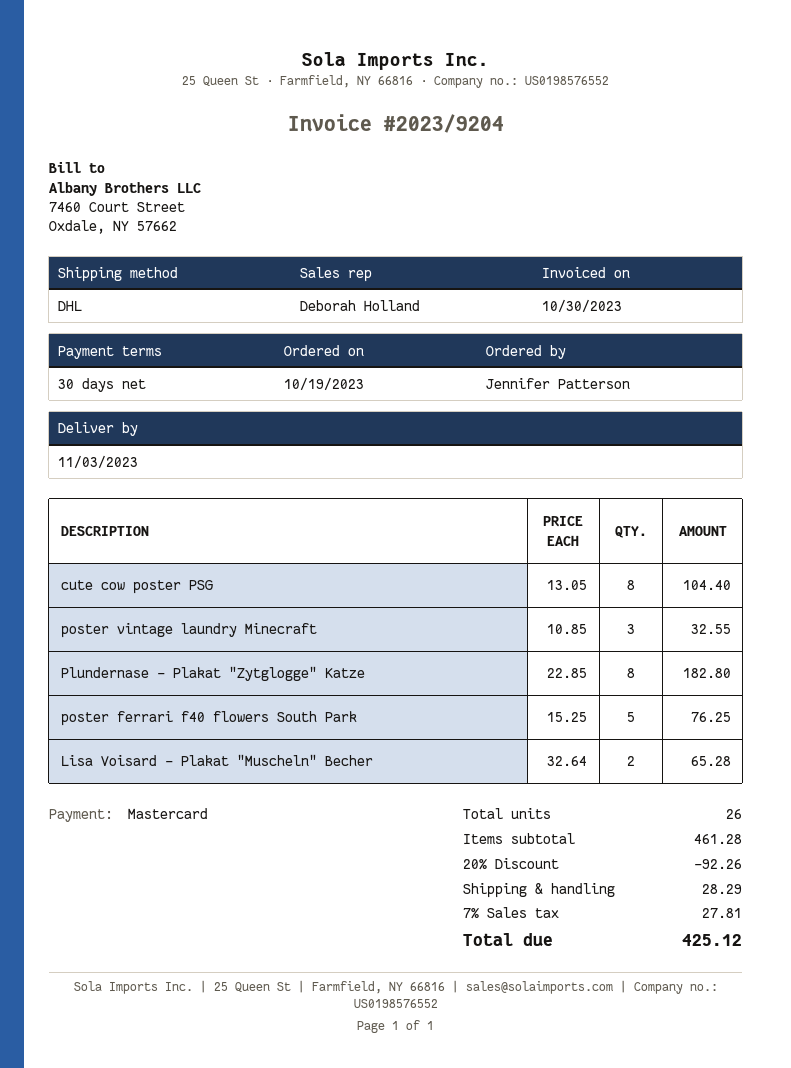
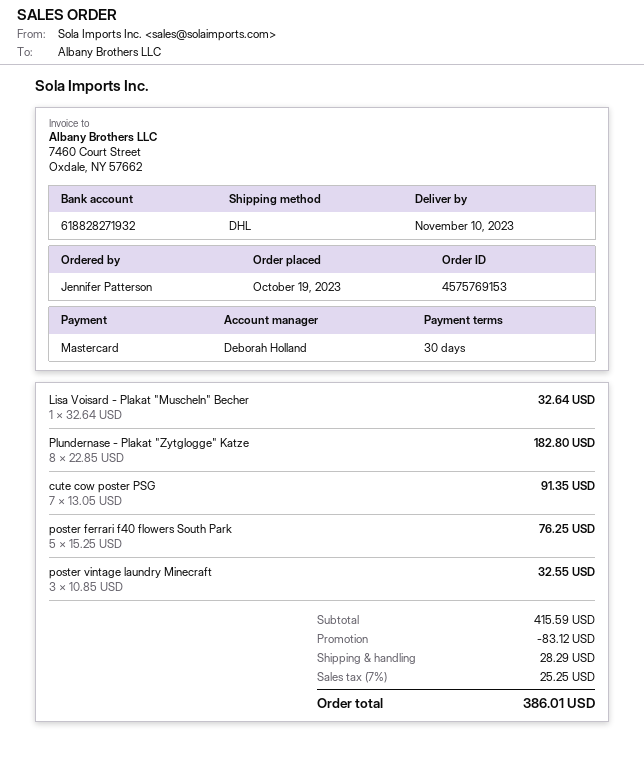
delivery date: 2023-11-03 -> 2023-11-10
cute cow poster PSG: 8 x 13.05 = 104.40 -> 7 x 13.05 = 91.35
Lisa Voisard - Plakat "Muscheln" Becher: 2 x 32.64 = 65.28 -> 1 x 32.64 = 32.64
subtotal: 461.28 -> 415.59
discount: 92.26 -> 83.12
tax: 7% = 27.81 -> 7% = 25.25
total: 425.12 -> 386.01

